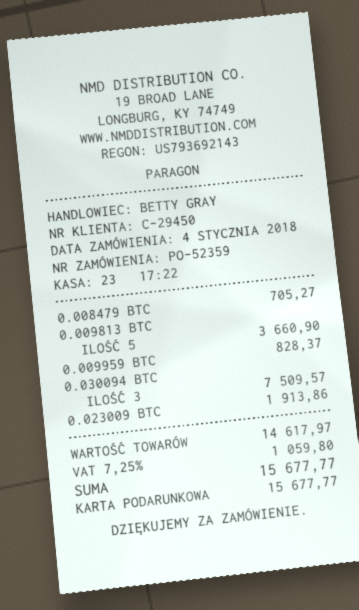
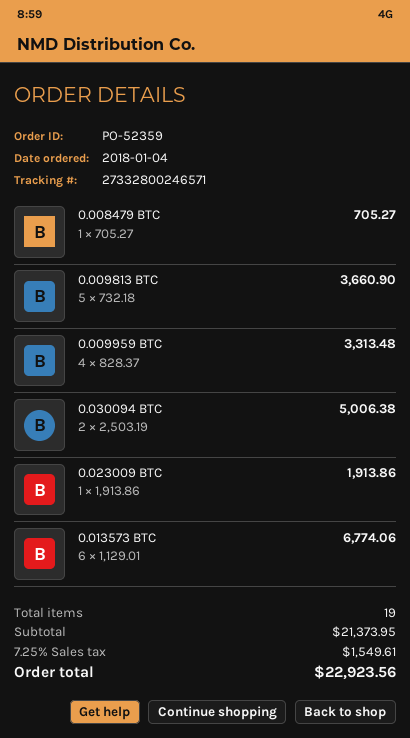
0.009959 BTC: 1 for 828.37 -> 4 for 3313.48
0.030094 BTC: 3 for 7509.57 -> 2 for 5006.38
0.013573 BTC: none -> 6 for 6774.06
subtotal: 14617.97 -> 21373.95
tax: 7.25% = 1059.80 -> 7.25% = 1549.61
total: 15677.77 -> 22923.56

